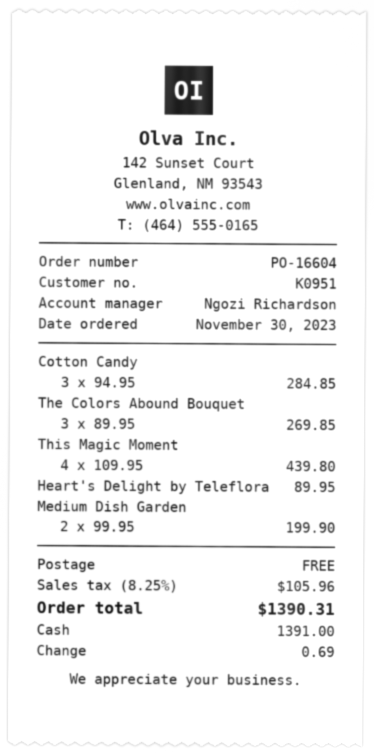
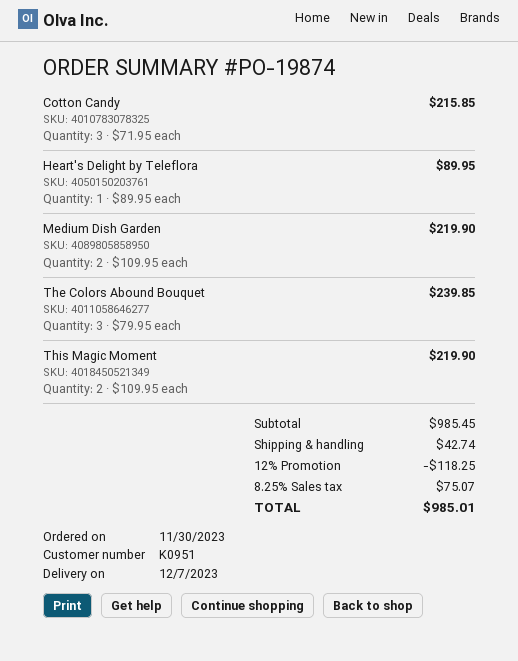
order number: PO-16604 -> PO-19874
Cotton Candy: 3 x 94.95 = 284.85 -> 3 x 71.95 = 215.85
The Colors Abound Bouquet: 3 x 89.95 = 269.85 -> 3 x 79.95 = 239.85
This Magic Moment: 4 x 109.95 = 439.80 -> 2 x 109.95 = 219.90
Medium Dish Garden: 2 x 99.95 = 199.90 -> 2 x 109.95 = 219.90
discount: none -> 12% = 118.25
shipping: 0.00 -> 42.74
tax: 8.25% = 105.96 -> 8.25% = 75.07
total: 1390.31 -> 985.01

